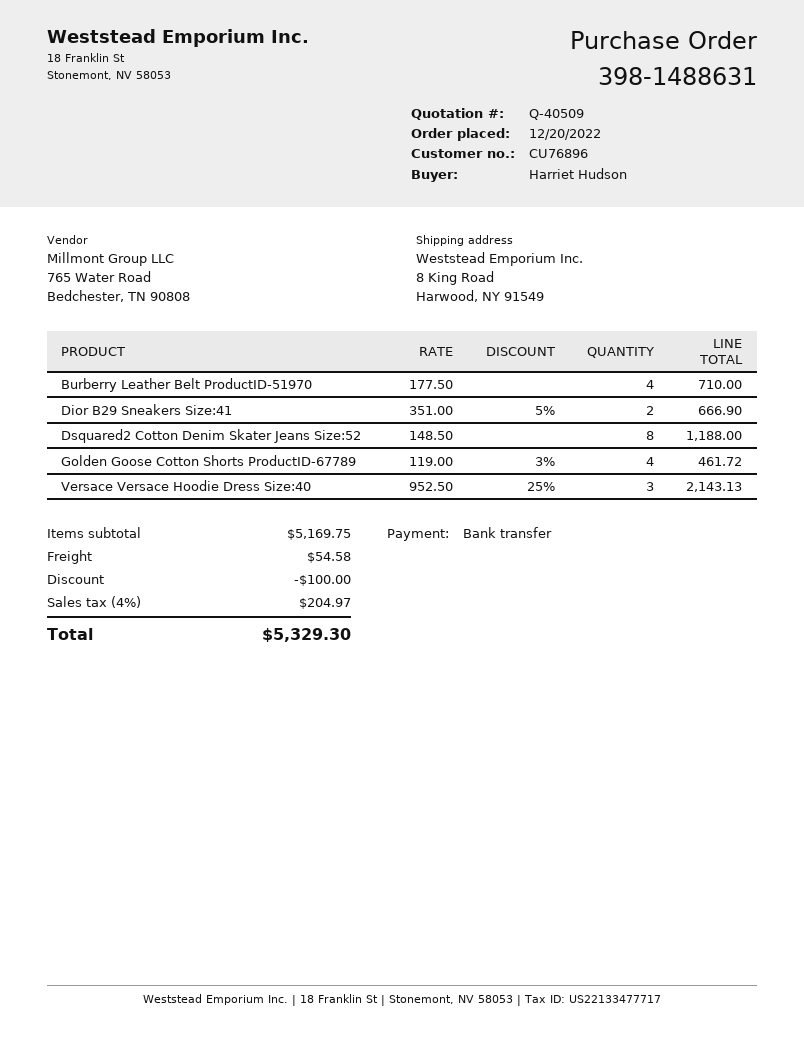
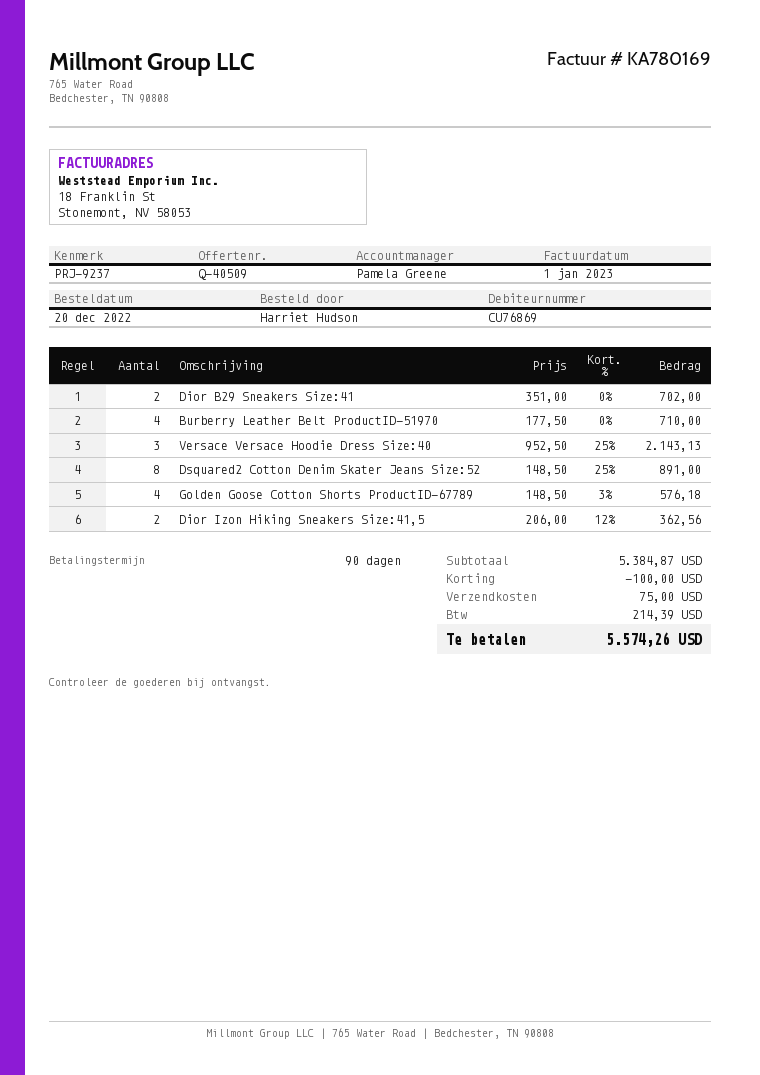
customer number: CU76896 -> CU76869
Dior B29 Sneakers Size:41: 2 x 351.00 - 5% = 666.90 -> 2 x 351.00 = 702.00
Dsquared2 Cotton Denim Skater Jeans Size:52: 8 x 148.50 = 1188.00 -> 8 x 148.50 - 25% = 891.00
Golden Goose Cotton Shorts ProductID-67789: 4 x 119.00 - 3% = 461.72 -> 4 x 148.50 - 3% = 576.18
Dior Izon Hiking Sneakers Size:41,5: none -> 2 x 206.00 - 12% = 362.56
subtotal: 5169.75 -> 5384.87
shipping: 54.58 -> 75.00
tax: 204.97 -> 214.39
total: 5329.30 -> 5574.26

